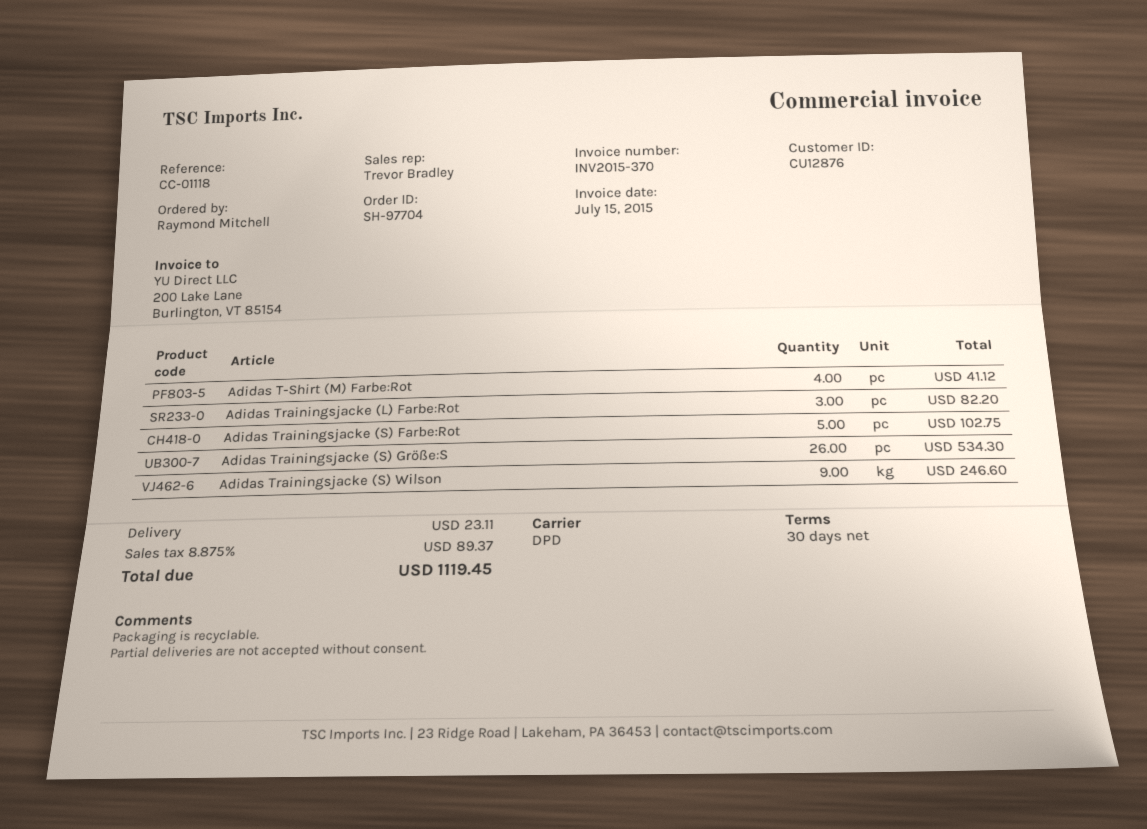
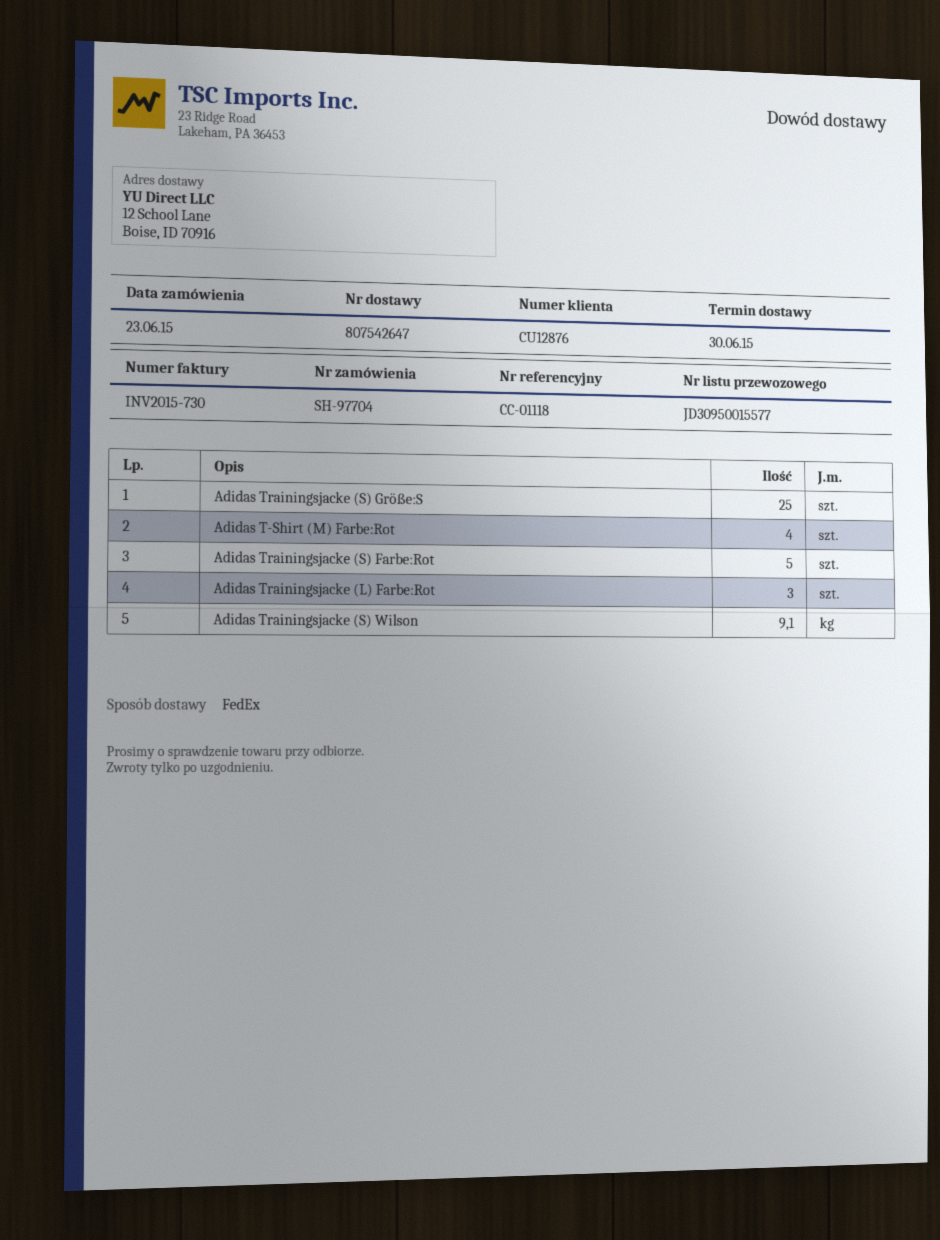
invoice number: INV2015-370 -> INV2015-730
shipping method: DPD -> FedEx
Adidas Trainingsjacke (S) Größe:S: 26 -> 25
Adidas Trainingsjacke (S) Wilson: 9 -> 9.1

